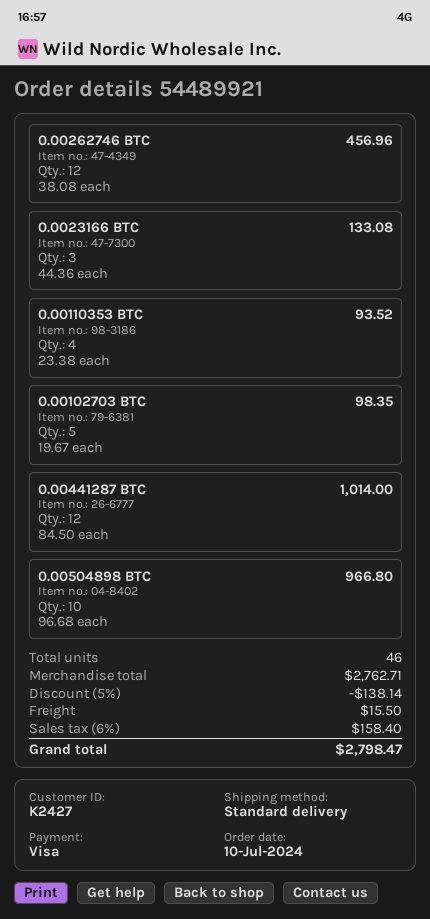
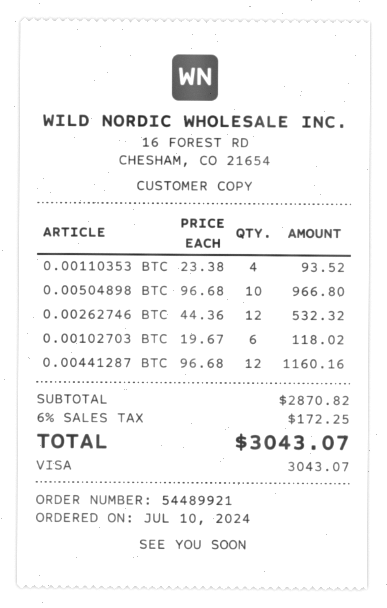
0.00262746 BTC: 12 x 38.08 = 456.96 -> 12 x 44.36 = 532.32
0.0023166 BTC: 3 x 44.36 = 133.08 -> none
0.00102703 BTC: 5 x 19.67 = 98.35 -> 6 x 19.67 = 118.02
0.00441287 BTC: 12 x 84.50 = 1014.00 -> 12 x 96.68 = 1160.16
subtotal: 2762.71 -> 2870.82
discount: 5% = 138.14 -> none
shipping: 15.50 -> none
tax: 6% = 158.40 -> 6% = 172.25
total: 2798.47 -> 3043.07

